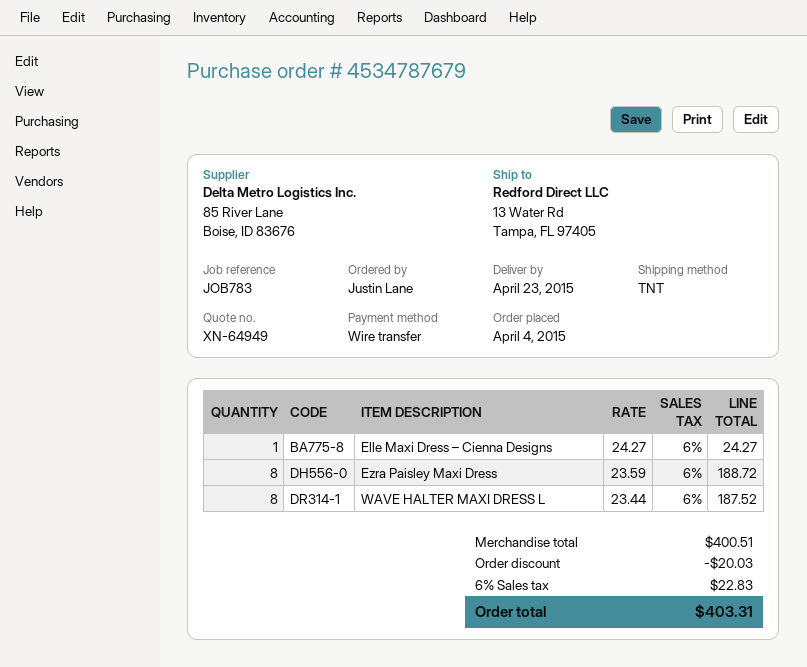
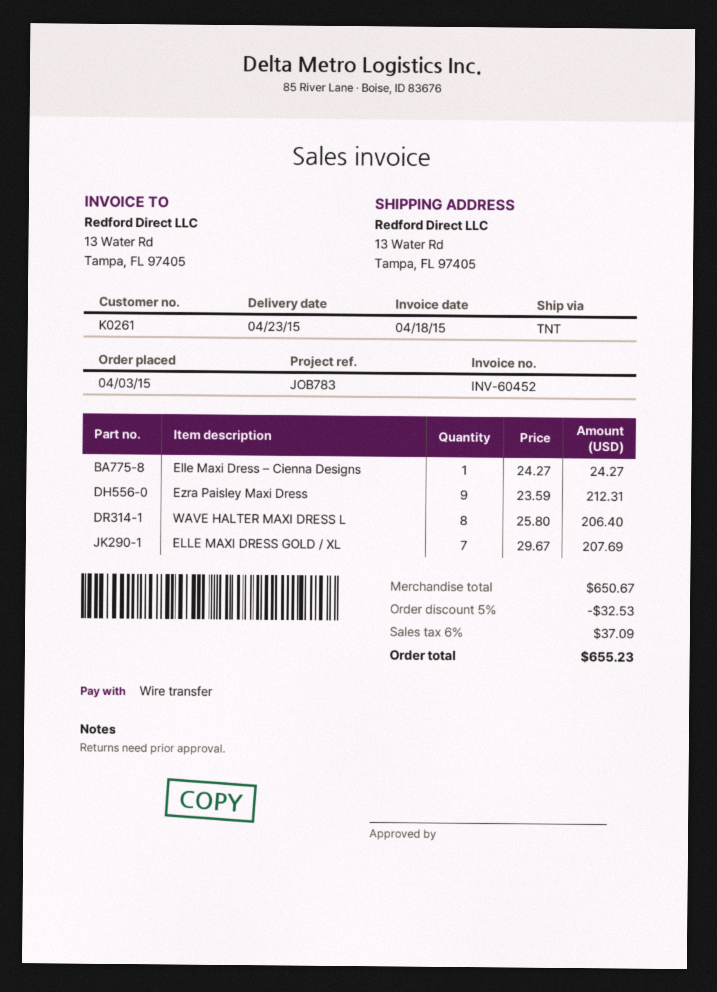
order date: 2015-04-04 -> 2015-04-03
Ezra Paisley Maxi Dress: 8 x 23.59 = 188.72 -> 9 x 23.59 = 212.31
WAVE HALTER MAXI DRESS L: 8 x 23.44 = 187.52 -> 8 x 25.80 = 206.40
ELLE MAXI DRESS GOLD / XL: none -> 7 x 29.67 = 207.69
subtotal: 400.51 -> 650.67
discount: 20.03 -> 32.53
tax: 6% = 22.83 -> 6% = 37.09
total: 403.31 -> 655.23

